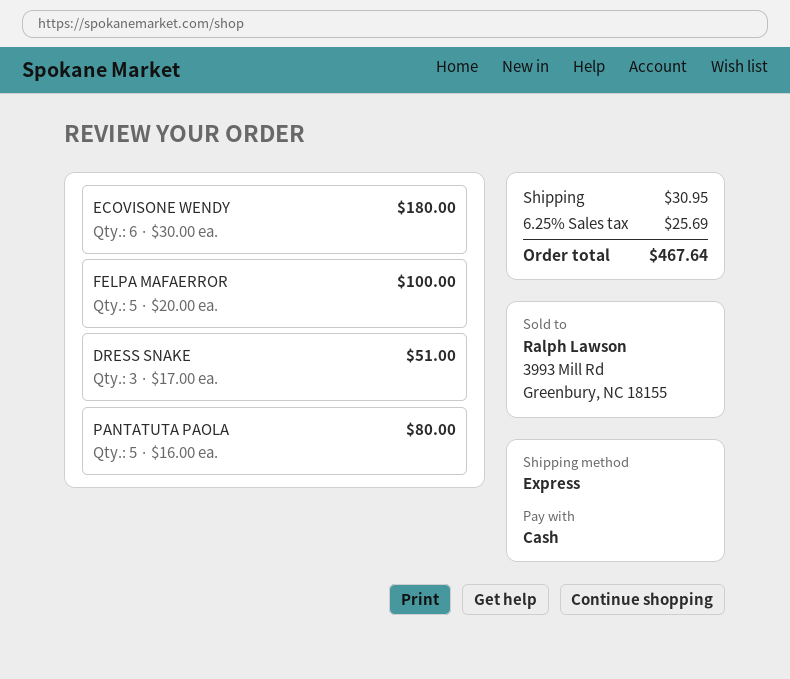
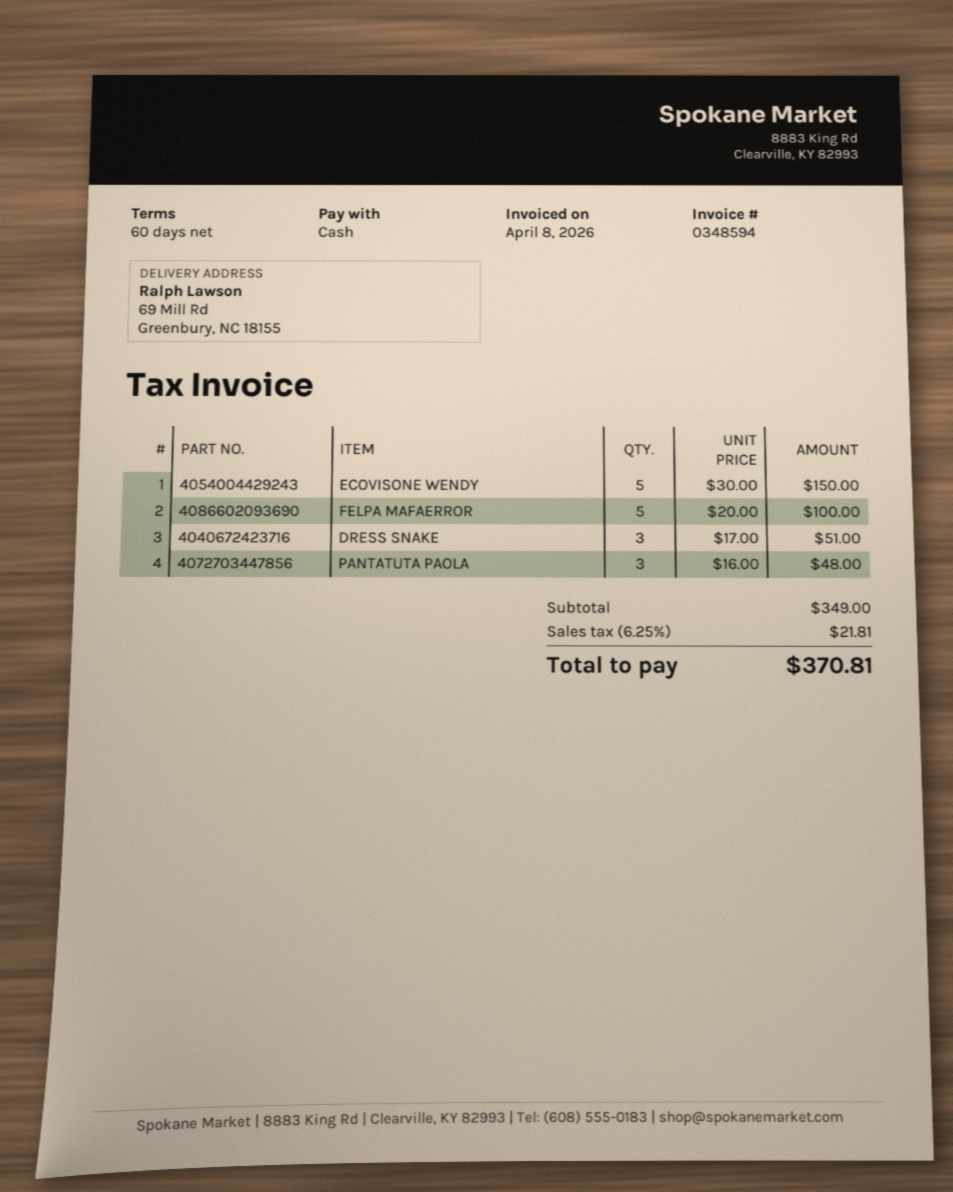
ECOVISONE WENDY: 6 x 30.00 = 180.00 -> 5 x 30.00 = 150.00
PANTATUTA PAOLA: 5 x 16.00 = 80.00 -> 3 x 16.00 = 48.00
shipping: 30.95 -> none
tax: 6.25% = 25.69 -> 6.25% = 21.81
total: 467.64 -> 370.81

